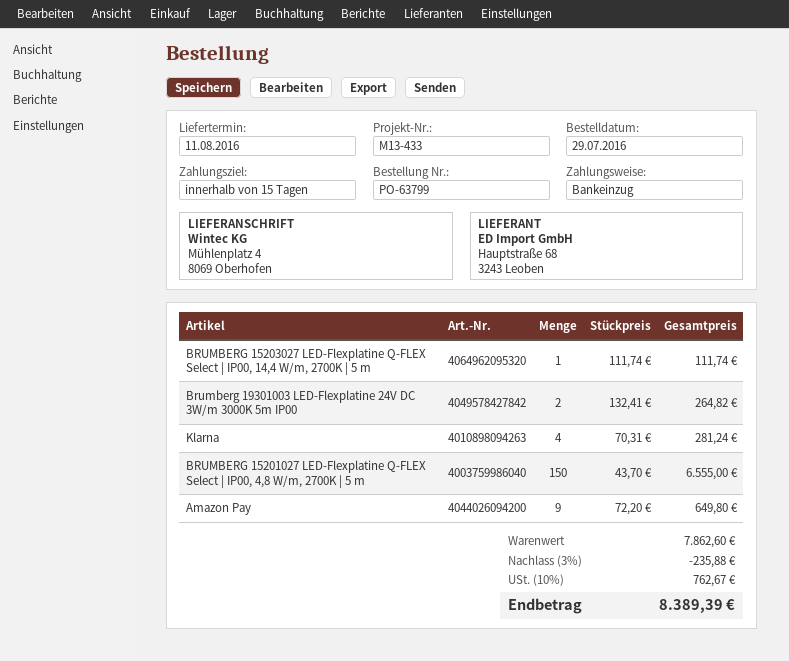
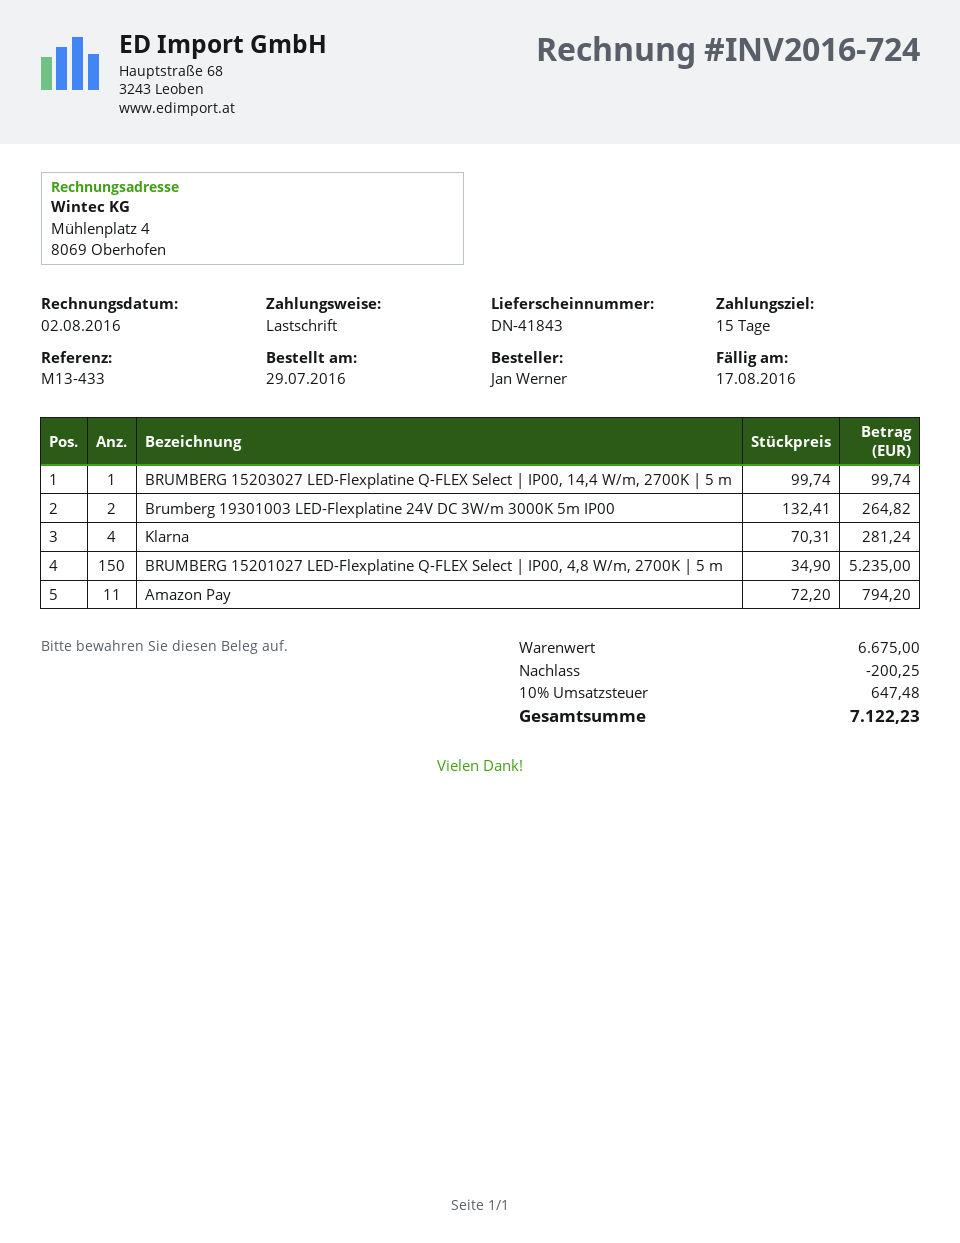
BRUMBERG 15203027 LED-Flexplatine Q-FLEX Select | IP00, 14,4 W/m, 2700K | 5 m: 1 x 111.74 = 111.74 -> 1 x 99.74 = 99.74
BRUMBERG 15201027 LED-Flexplatine Q-FLEX Select | IP00, 4,8 W/m, 2700K | 5 m: 150 x 43.70 = 6555.00 -> 150 x 34.90 = 5235.00
Amazon Pay: 9 x 72.20 = 649.80 -> 11 x 72.20 = 794.20
subtotal: 7862.60 -> 6675.00
discount: 235.88 -> 200.25
tax: 10% = 762.67 -> 10% = 647.48
total: 8389.39 -> 7122.23

